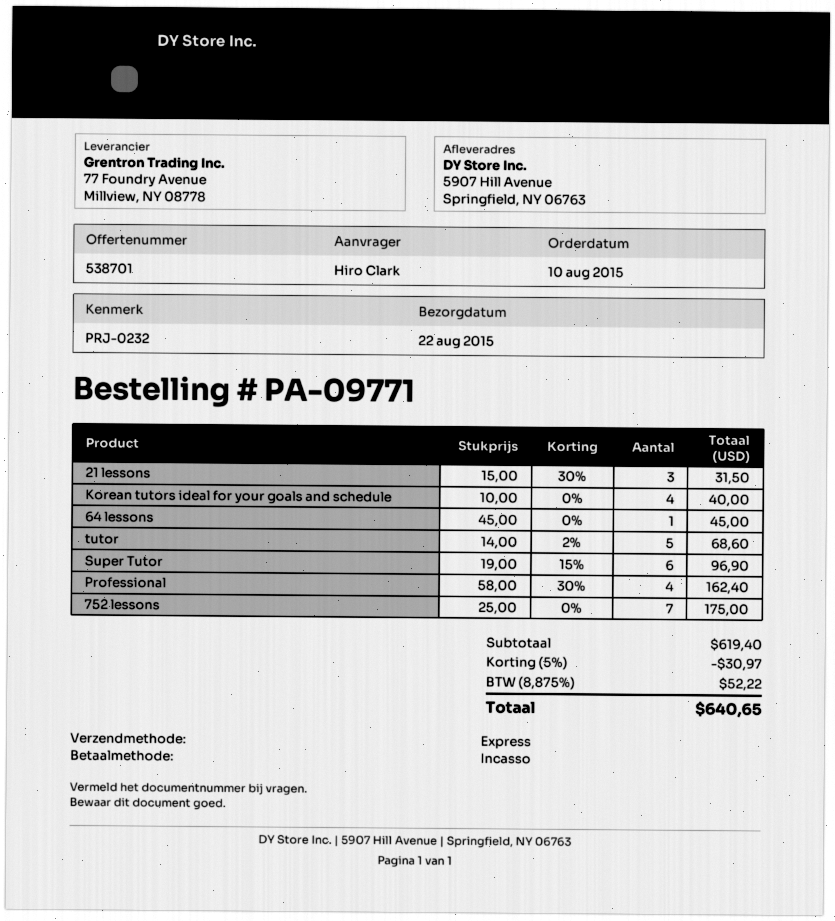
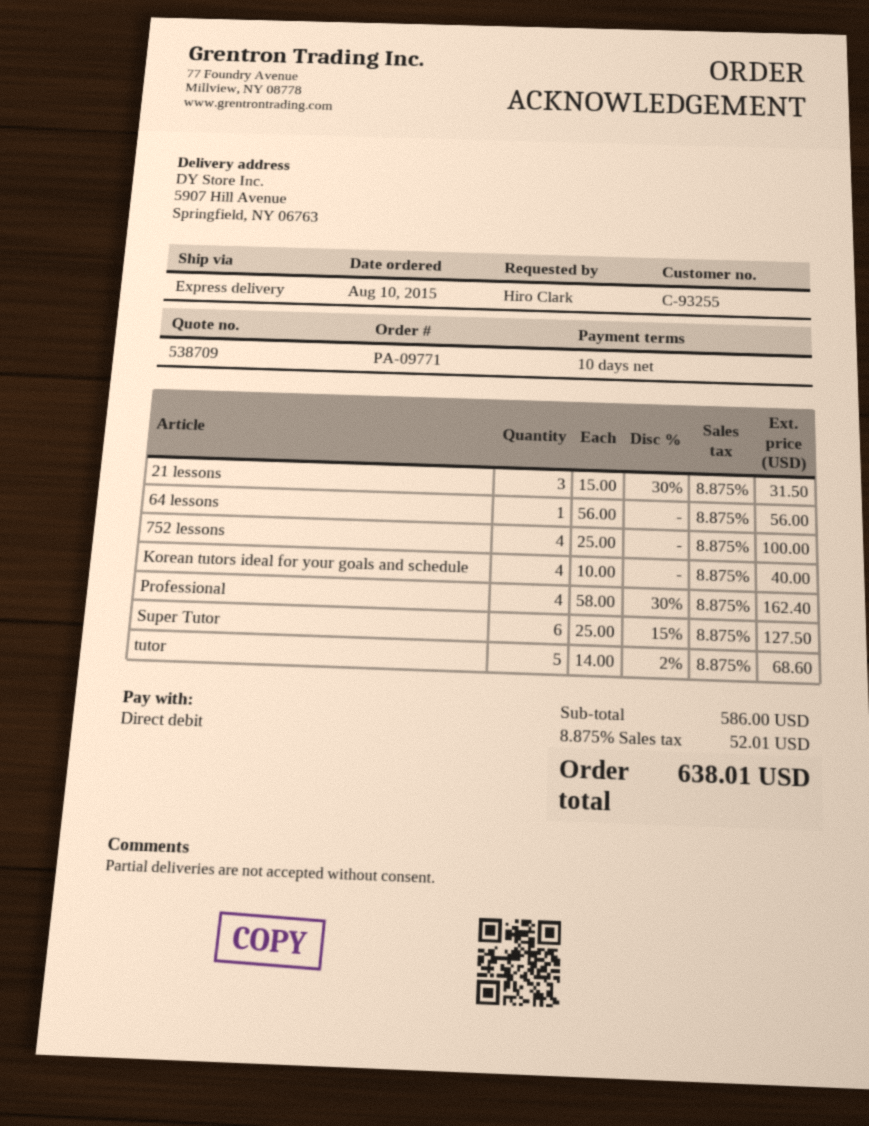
quote number: 538701 -> 538709
64 lessons: 1 x 45.00 = 45.00 -> 1 x 56.00 = 56.00
Super Tutor: 6 x 19.00 - 15% = 96.90 -> 6 x 25.00 - 15% = 127.50
752 lessons: 7 x 25.00 = 175.00 -> 4 x 25.00 = 100.00
subtotal: 619.40 -> 586.00
discount: 5% = 30.97 -> none
tax: 8.875% = 52.22 -> 8.875% = 52.01
total: 640.65 -> 638.01

